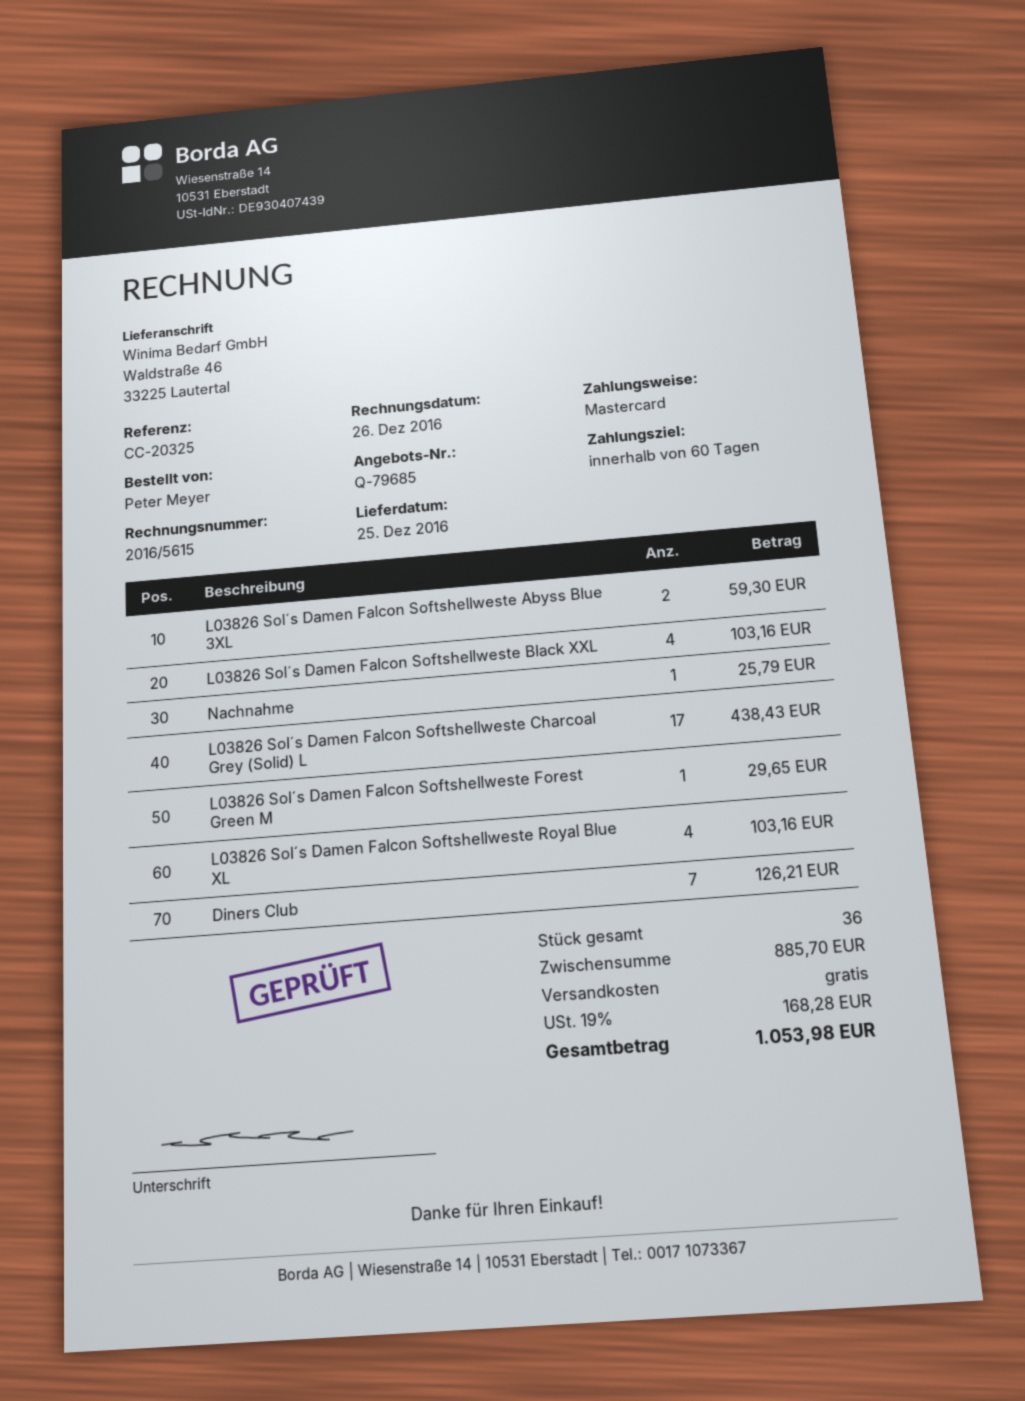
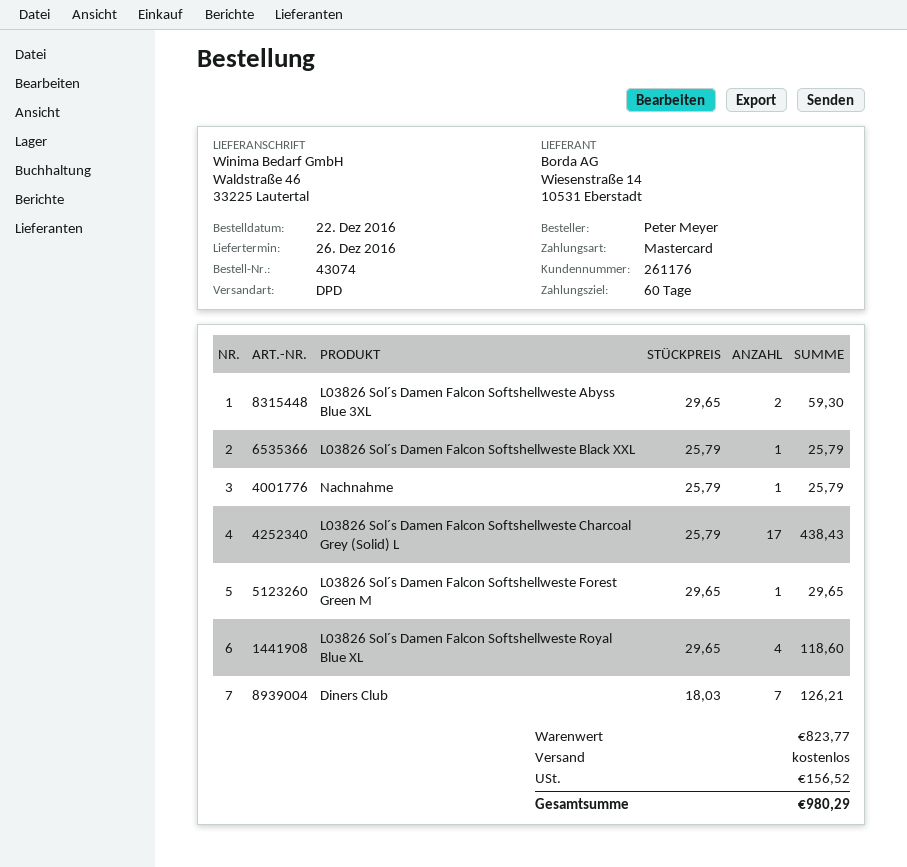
delivery date: 2016-12-25 -> 2016-12-26
L03826 Sol´s Damen Falcon Softshellweste Black XXL: 4 for 103.16 -> 1 for 25.79
L03826 Sol´s Damen Falcon Softshellweste Royal Blue XL: 4 for 103.16 -> 4 for 118.60
subtotal: 885.70 -> 823.77
tax: 168.28 -> 156.52
total: 1053.98 -> 980.29

